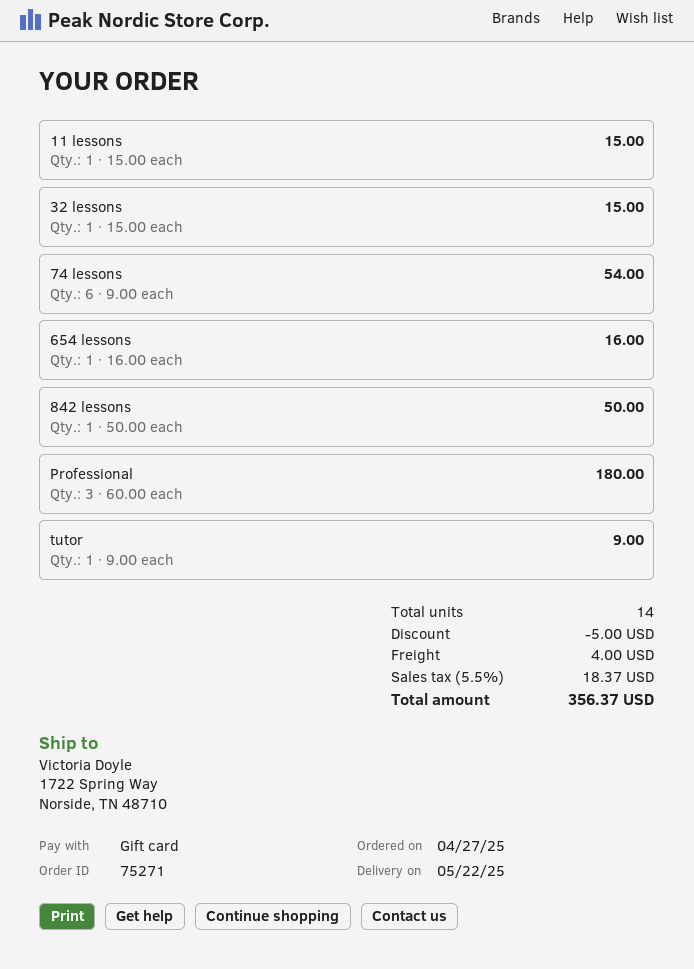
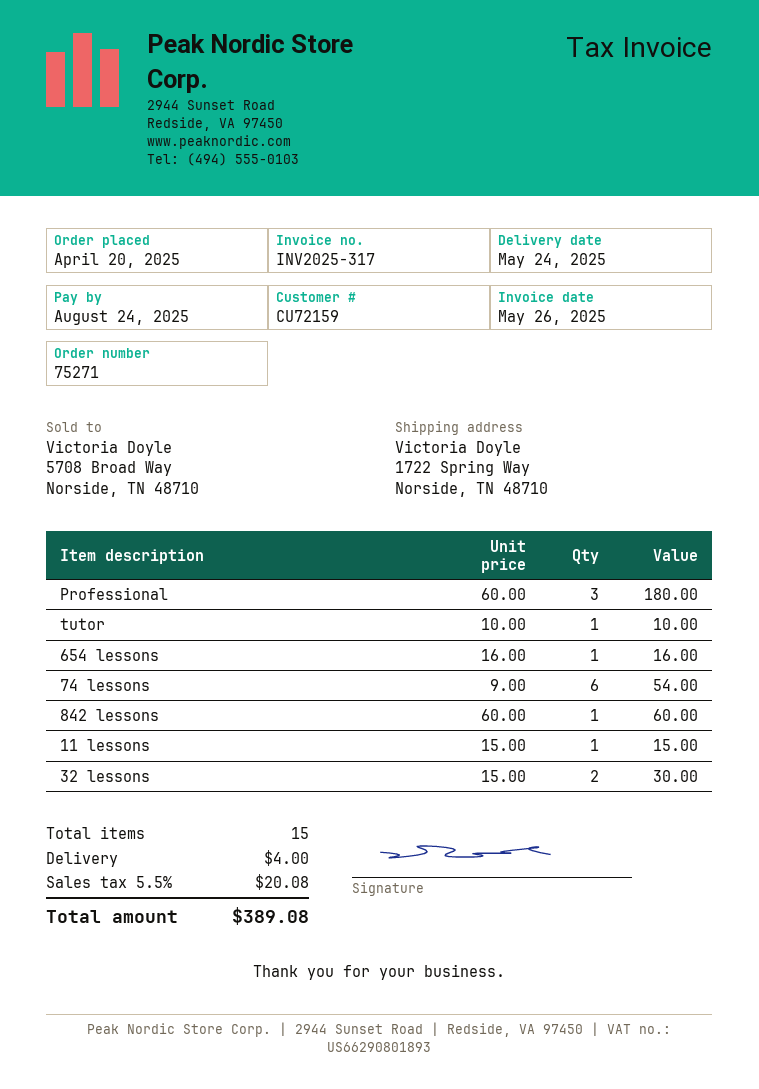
order date: 2025-04-27 -> 2025-04-20
delivery date: 2025-05-22 -> 2025-05-24
32 lessons: 1 x 15.00 = 15.00 -> 2 x 15.00 = 30.00
842 lessons: 1 x 50.00 = 50.00 -> 1 x 60.00 = 60.00
tutor: 1 x 9.00 = 9.00 -> 1 x 10.00 = 10.00
total quantity: 14 -> 15
discount: 5.00 -> none
tax: 5.5% = 18.37 -> 5.5% = 20.08
total: 356.37 -> 389.08

